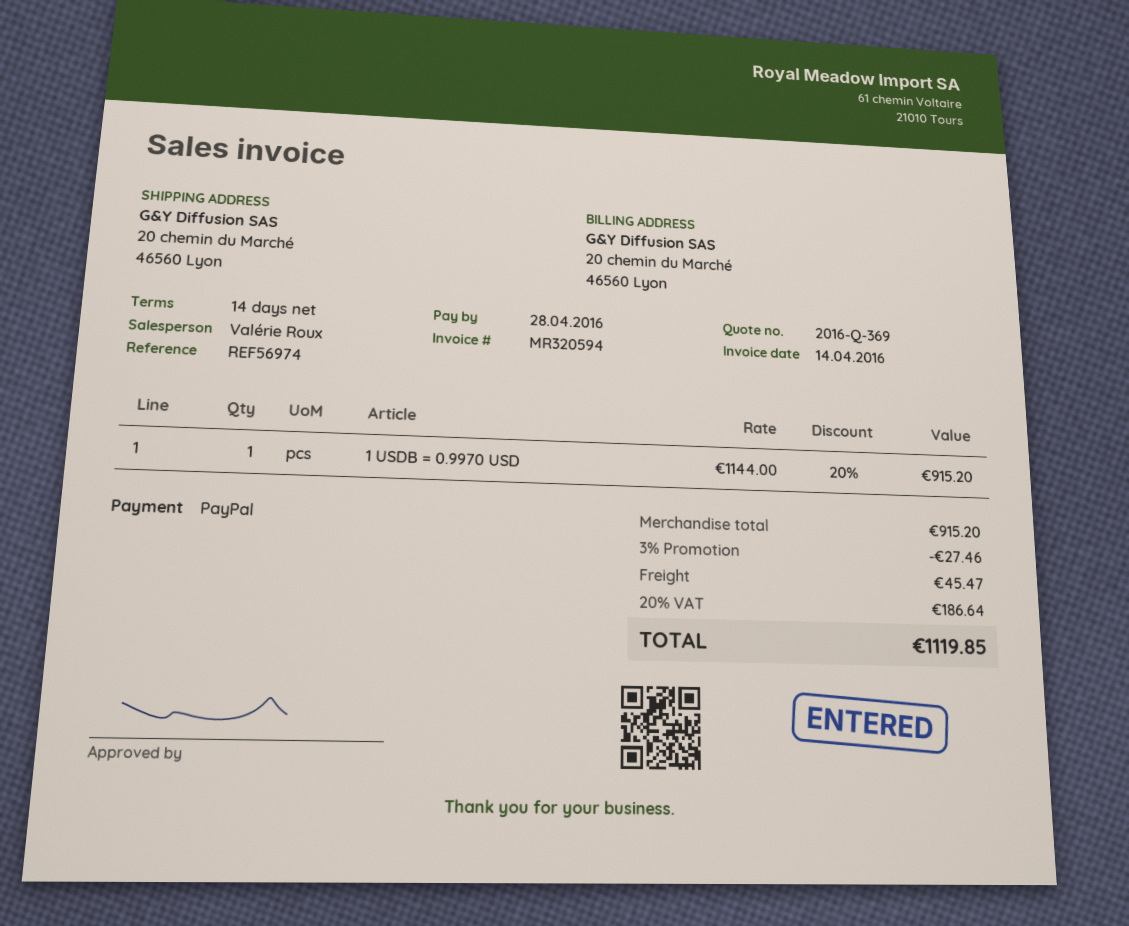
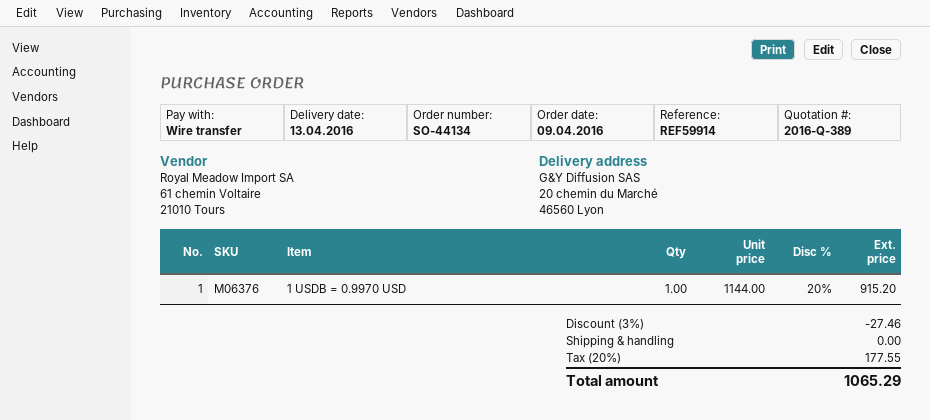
quote number: 2016-Q-369 -> 2016-Q-389
reference: REF56974 -> REF59914
payment method: PayPal -> bank transfer
shipping: 45.47 -> 0.00
tax: 20% = 186.64 -> 20% = 177.55
total: 1119.85 -> 1065.29

